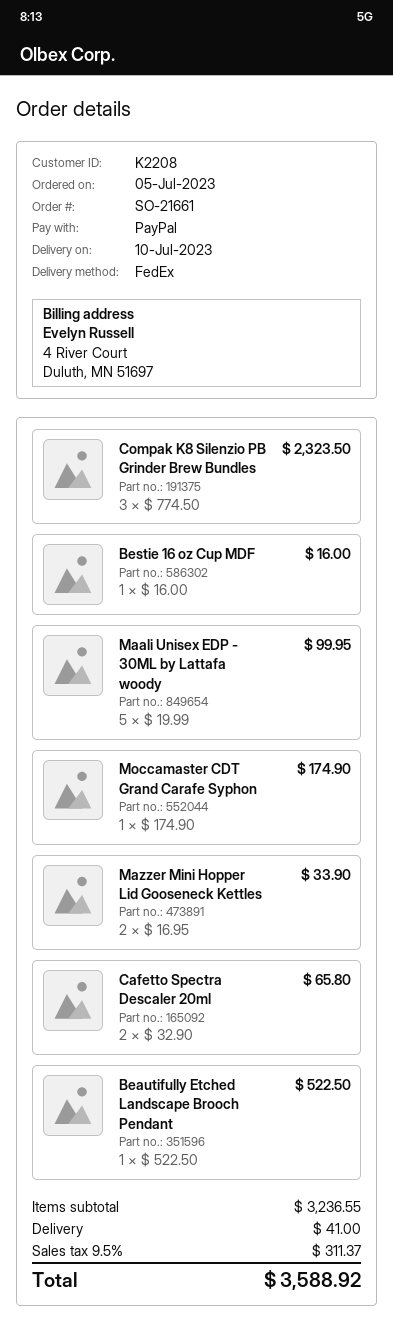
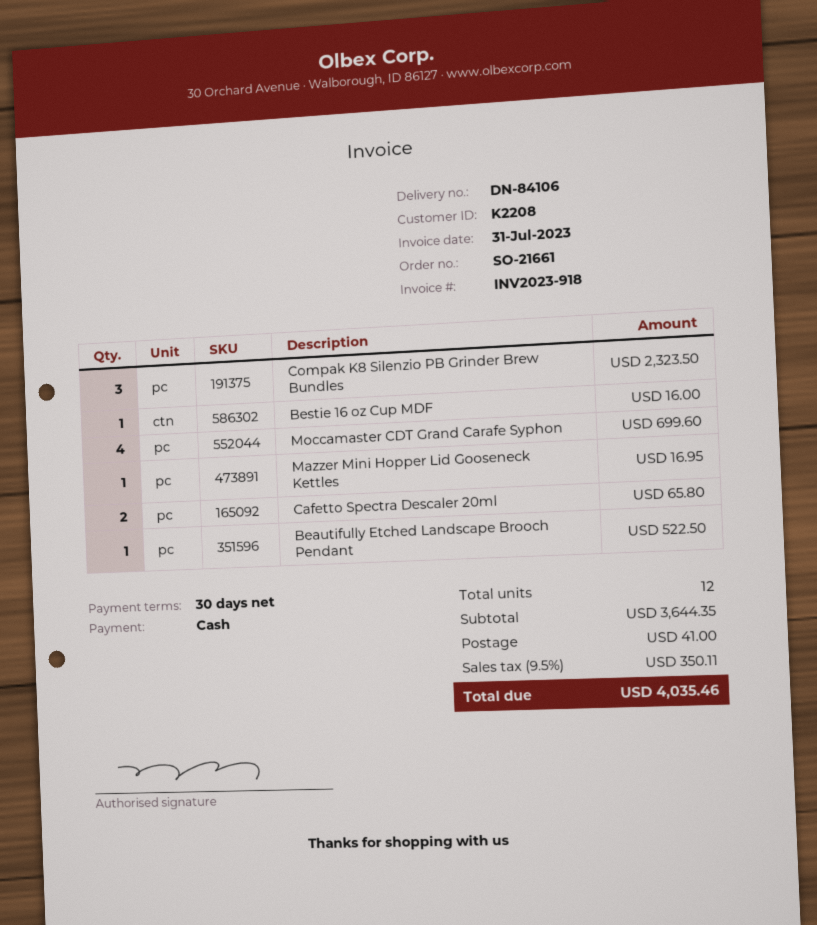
payment method: PayPal -> cash
Maali Unisex EDP - 30ML by Lattafa woody: 5 for 99.95 -> none
Moccamaster CDT Grand Carafe Syphon: 1 for 174.90 -> 4 for 699.60
Mazzer Mini Hopper Lid Gooseneck Kettles: 2 for 33.90 -> 1 for 16.95
subtotal: 3236.55 -> 3644.35
tax: 9.5% = 311.37 -> 9.5% = 350.11
total: 3588.92 -> 4035.46

